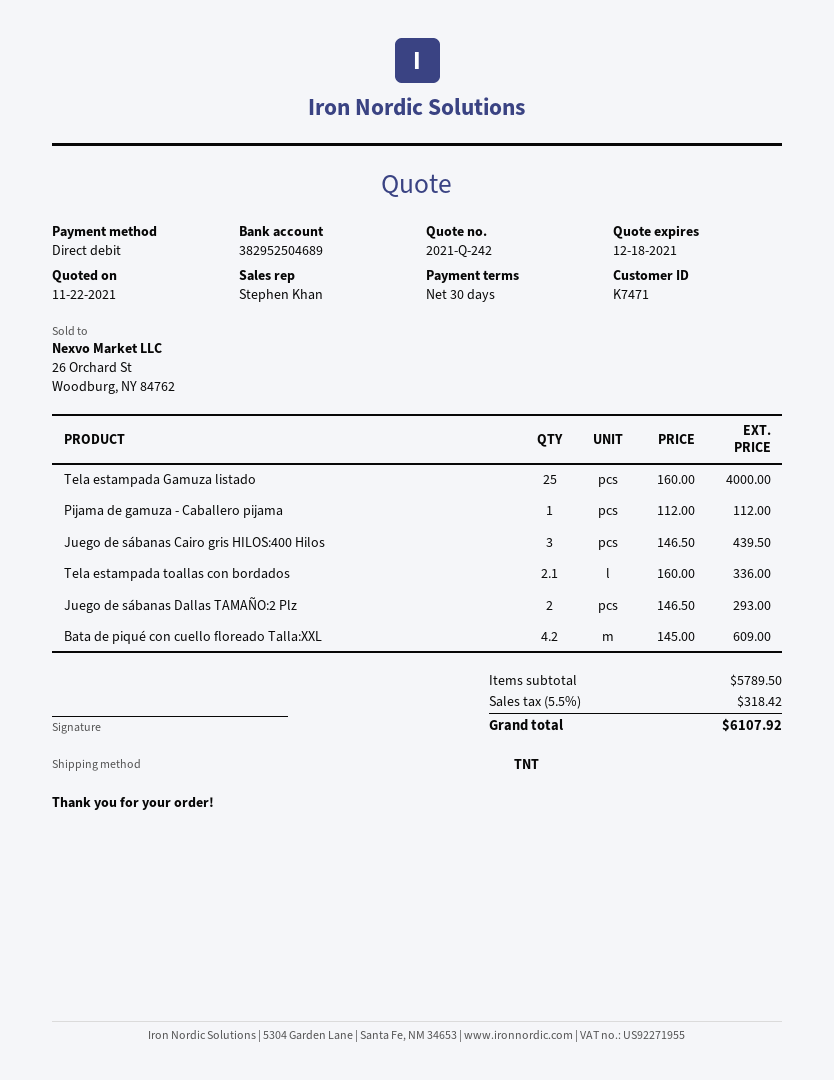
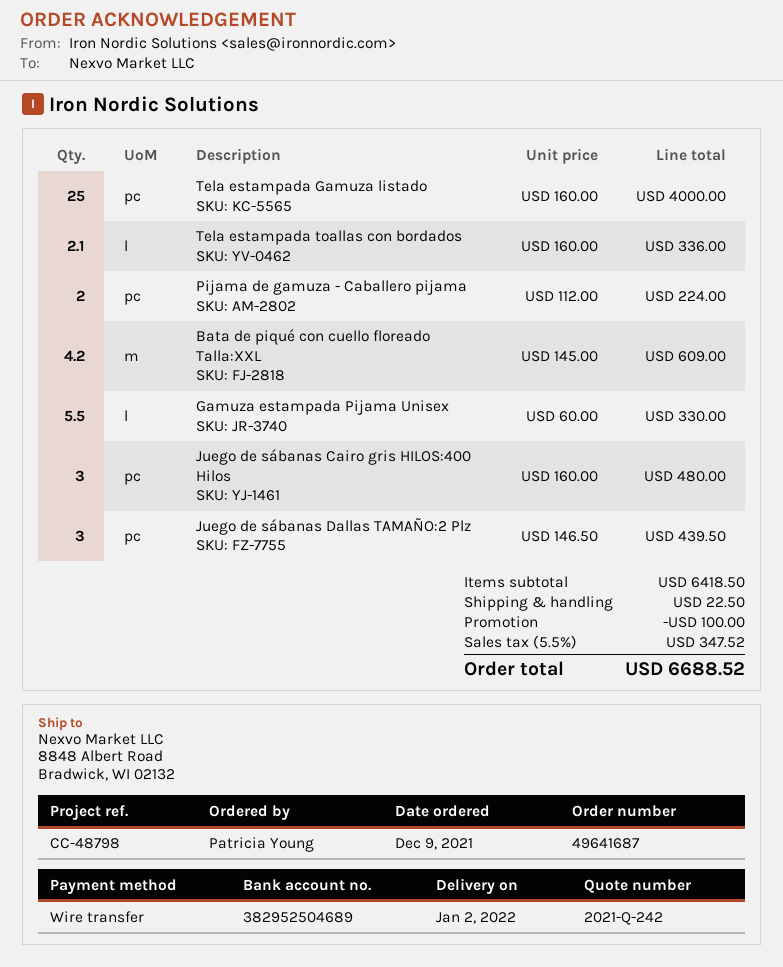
payment method: direct debit -> bank transfer
Pijama de gamuza - Caballero pijama: 1 x 112.00 = 112.00 -> 2 x 112.00 = 224.00
Juego de sábanas Cairo gris HILOS:400 Hilos: 3 x 146.50 = 439.50 -> 3 x 160.00 = 480.00
Juego de sábanas Dallas TAMAÑO:2 Plz: 2 x 146.50 = 293.00 -> 3 x 146.50 = 439.50
Gamuza estampada Pijama Unisex: none -> 5.5 x 60.00 = 330.00
subtotal: 5789.50 -> 6418.50
discount: none -> 100.00
shipping: none -> 22.50
tax: 5.5% = 318.42 -> 5.5% = 347.52
total: 6107.92 -> 6688.52

